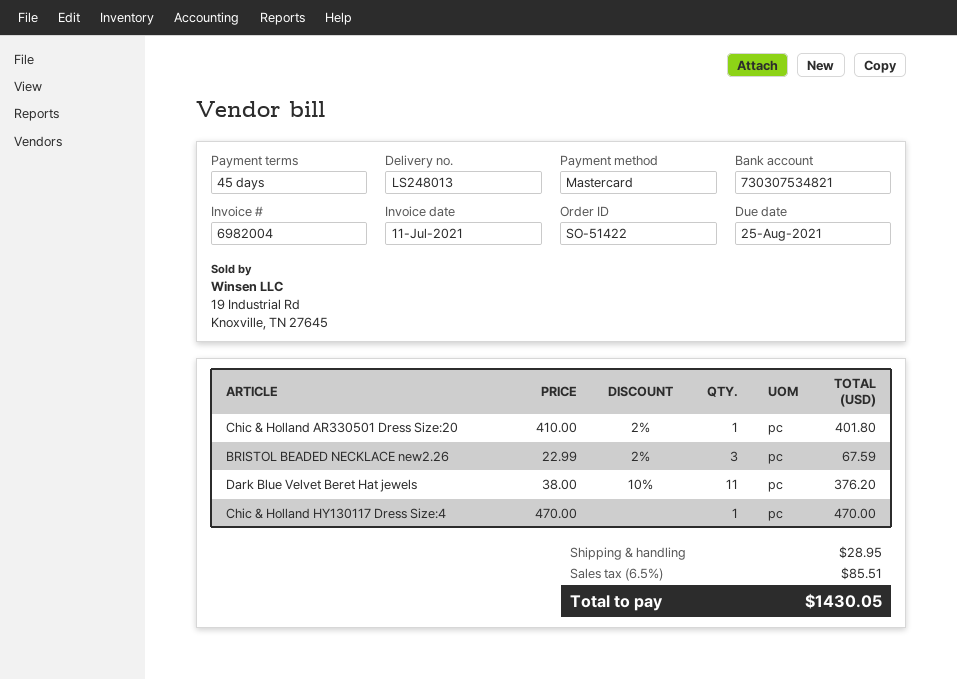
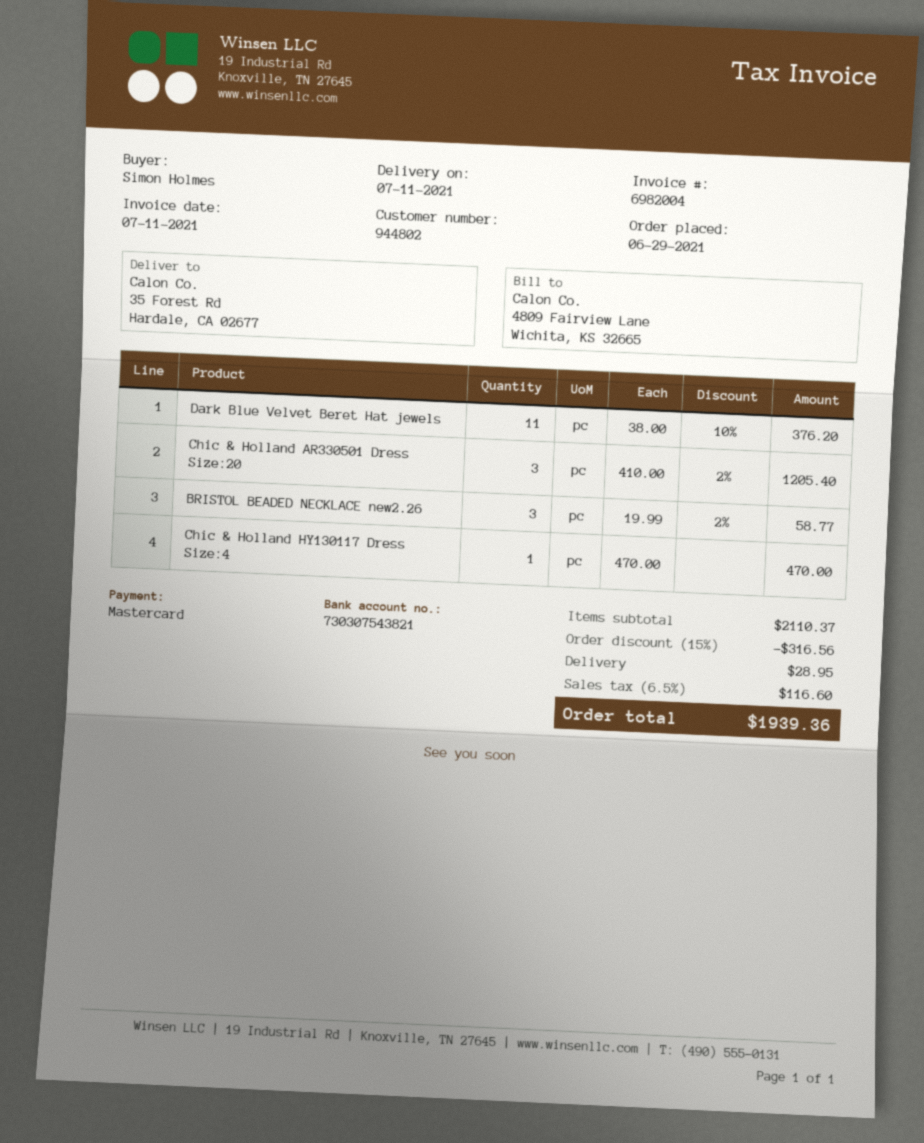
bank account: 730307534821 -> 730307543821
Chic & Holland AR330501 Dress Size:20: 1 x 410.00 - 2% = 401.80 -> 3 x 410.00 - 2% = 1205.40
BRISTOL BEADED NECKLACE new2.26: 3 x 22.99 - 2% = 67.59 -> 3 x 19.99 - 2% = 58.77
discount: none -> 15% = 316.56
tax: 6.5% = 85.51 -> 6.5% = 116.60
total: 1430.05 -> 1939.36

